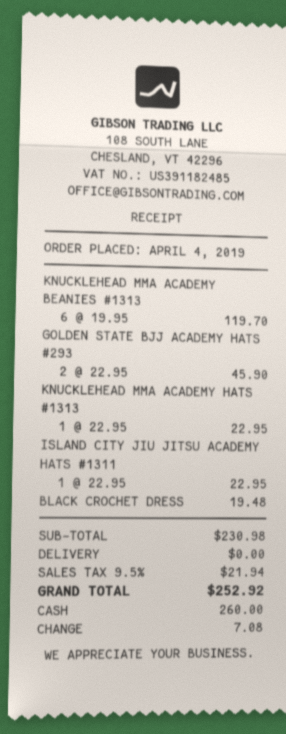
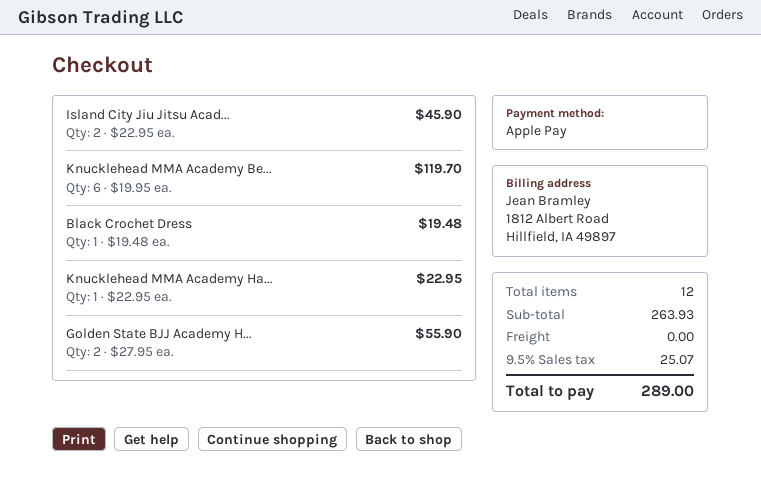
payment method: cash -> Apple Pay
GOLDEN STATE BJJ ACADEMY HATS #293: 2 x 22.95 = 45.90 -> 2 x 27.95 = 55.90
ISLAND CITY JIU JITSU ACADEMY HATS #1311: 1 x 22.95 = 22.95 -> 2 x 22.95 = 45.90
subtotal: 230.98 -> 263.93
tax: 9.5% = 21.94 -> 9.5% = 25.07
total: 252.92 -> 289.00

